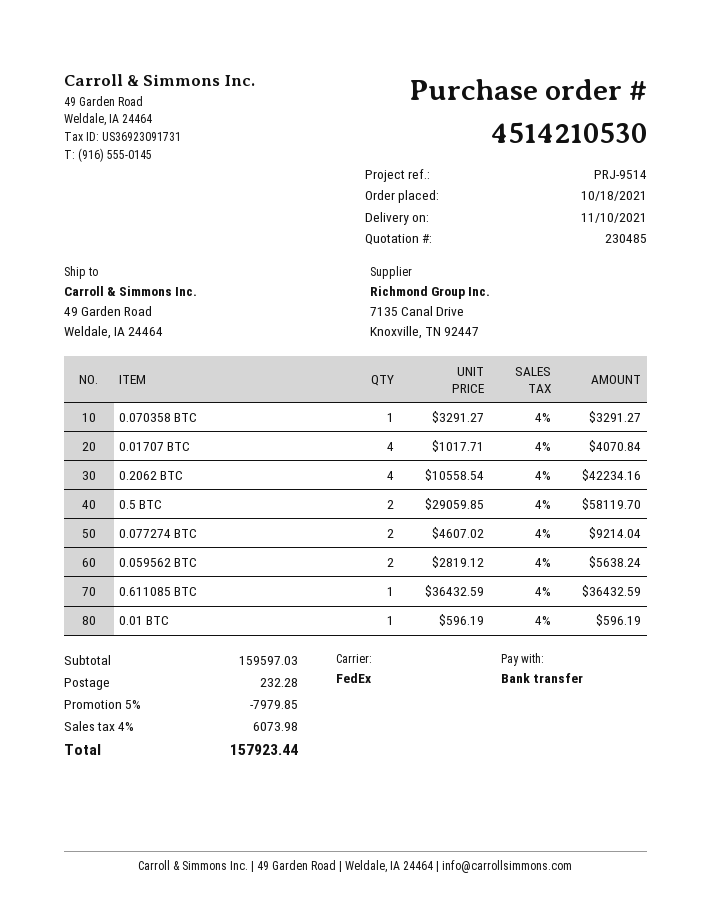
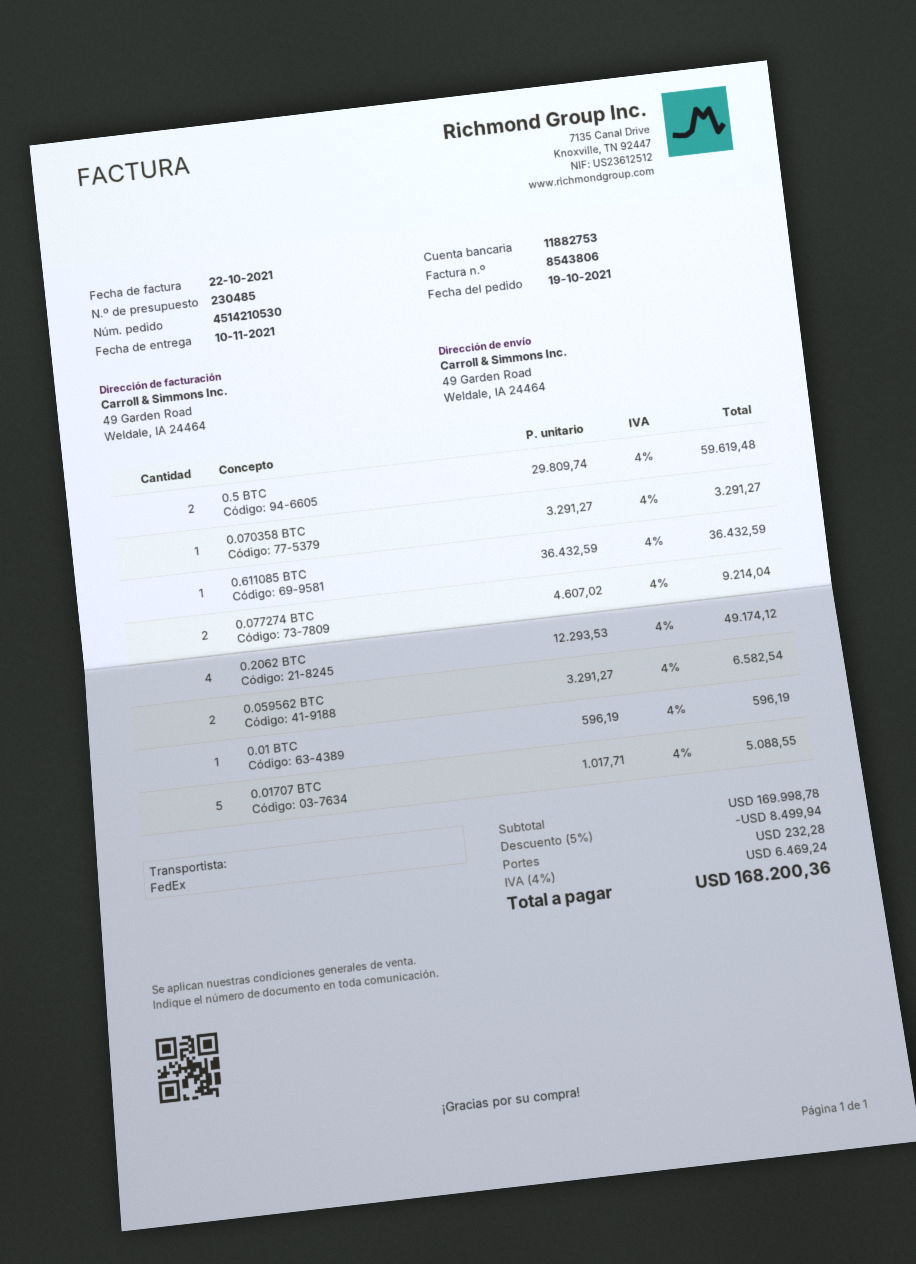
order date: 2021-10-18 -> 2021-10-19
0.01707 BTC: 4 x 1017.71 = 4070.84 -> 5 x 1017.71 = 5088.55
0.2062 BTC: 4 x 10558.54 = 42234.16 -> 4 x 12293.53 = 49174.12
0.5 BTC: 2 x 29059.85 = 58119.70 -> 2 x 29809.74 = 59619.48
0.059562 BTC: 2 x 2819.12 = 5638.24 -> 2 x 3291.27 = 6582.54
subtotal: 159597.03 -> 169998.78
discount: 5% = 7979.85 -> 5% = 8499.94
tax: 4% = 6073.98 -> 4% = 6469.24
total: 157923.44 -> 168200.36

